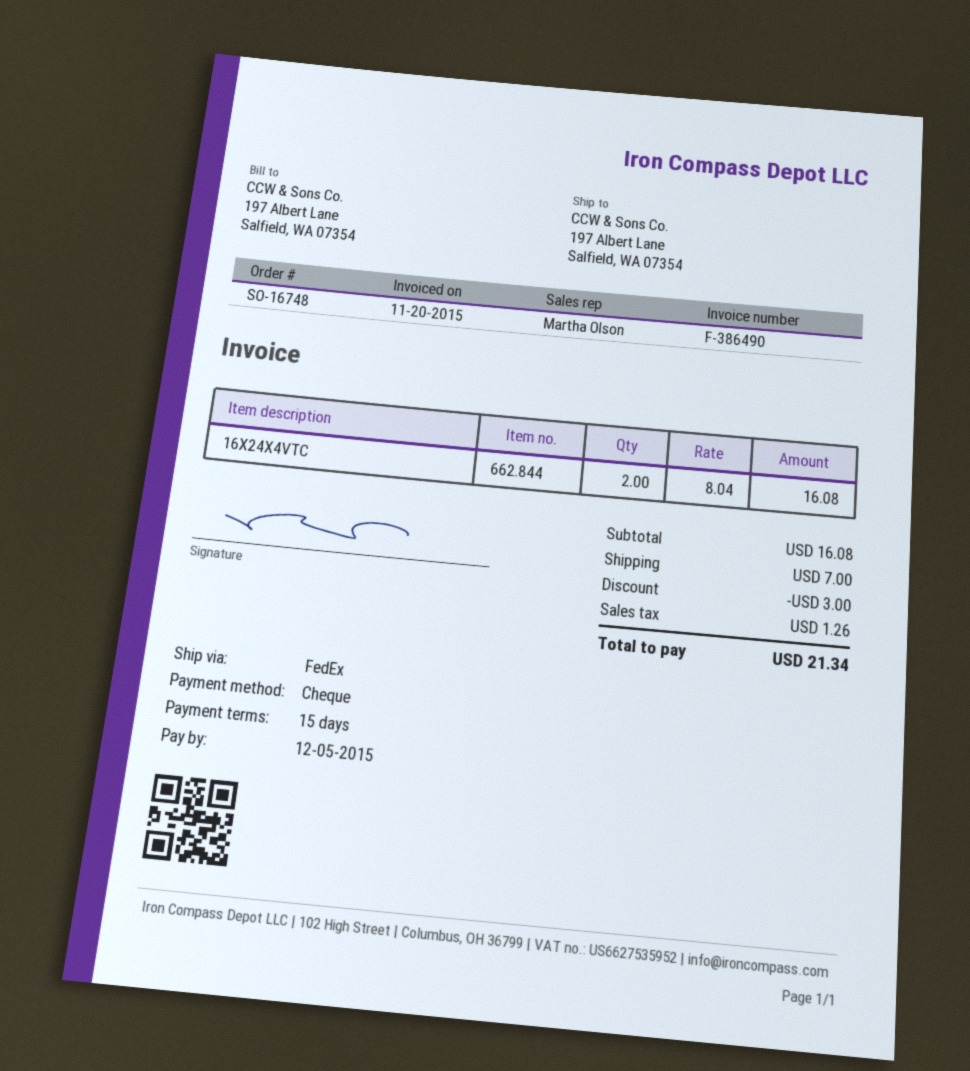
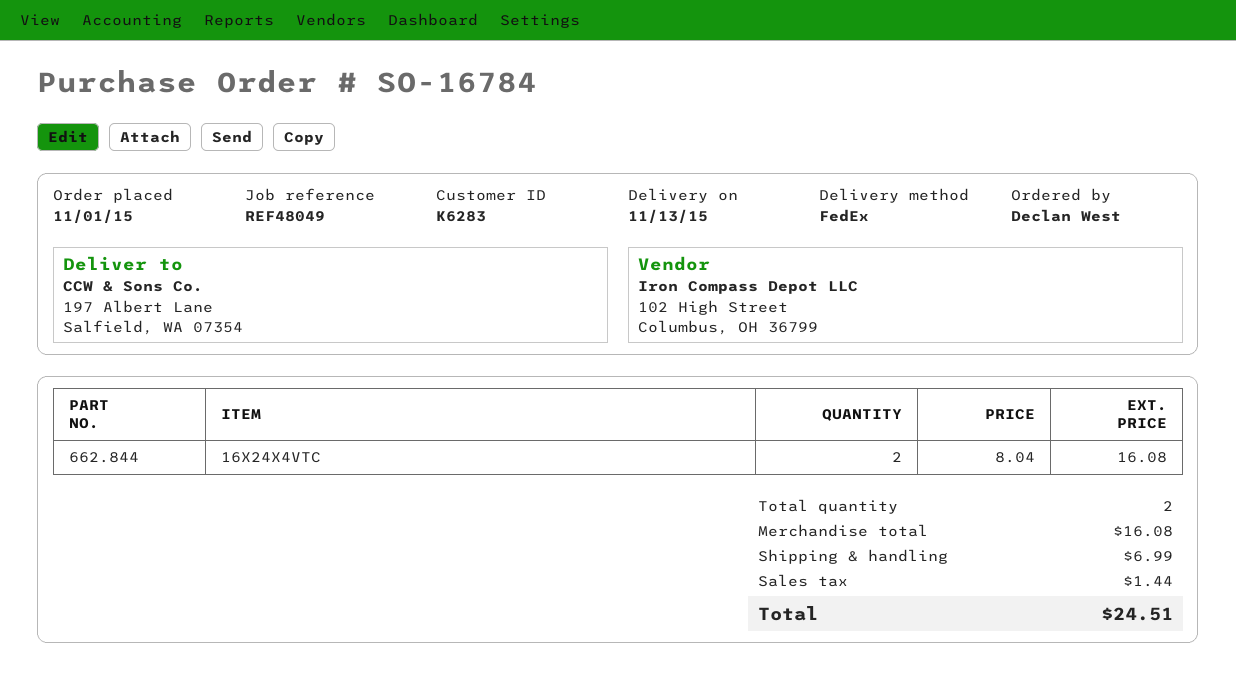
order number: SO-16748 -> SO-16784
discount: 3.00 -> none
shipping: 7.00 -> 6.99
tax: 1.26 -> 1.44
total: 21.34 -> 24.51

